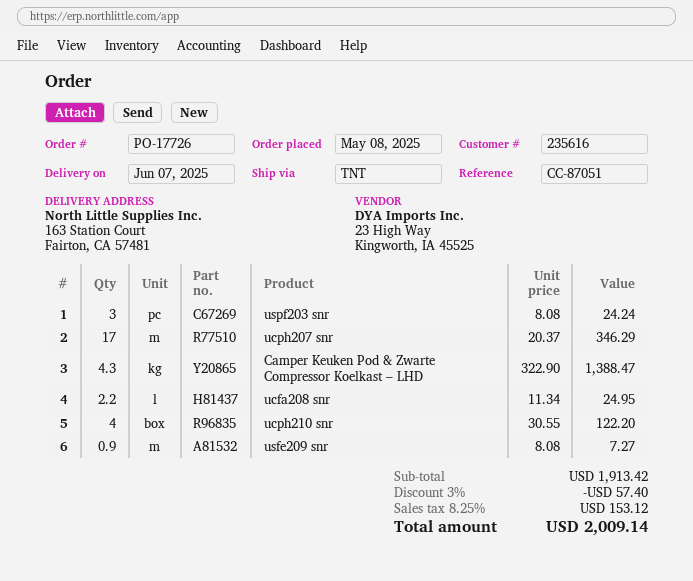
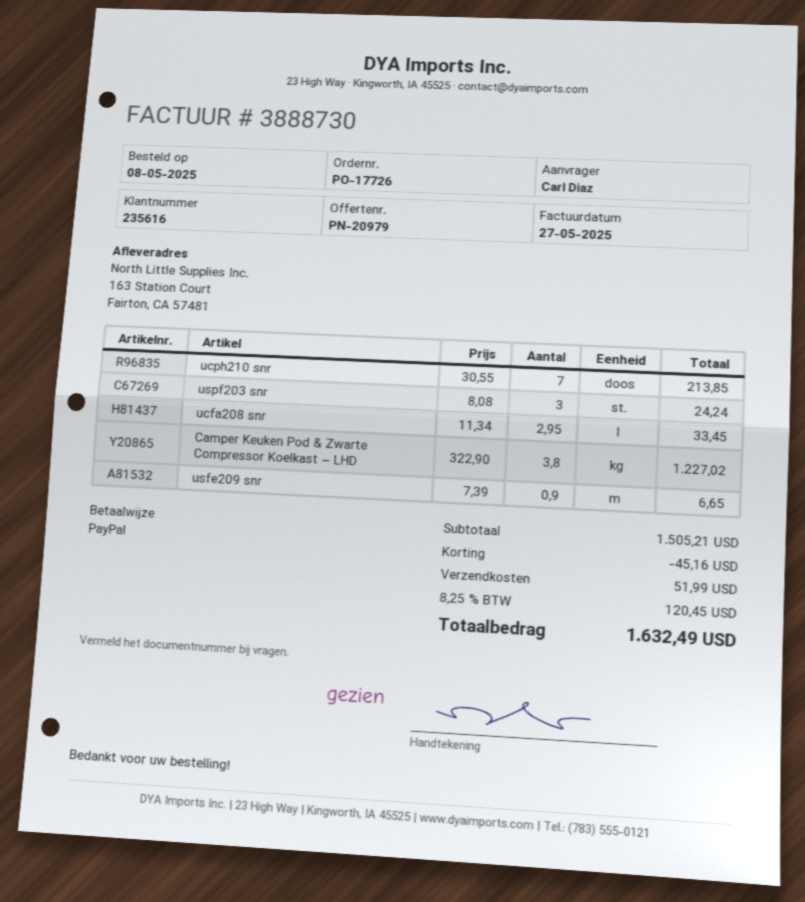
ucph207 snr: 17 x 20.37 = 346.29 -> none
Camper Keuken Pod & Zwarte Compressor Koelkast – LHD: 4.3 x 322.90 = 1388.47 -> 3.8 x 322.90 = 1227.02
ucfa208 snr: 2.2 x 11.34 = 24.95 -> 2.95 x 11.34 = 33.45
ucph210 snr: 4 x 30.55 = 122.20 -> 7 x 30.55 = 213.85
usfe209 snr: 0.9 x 8.08 = 7.27 -> 0.9 x 7.39 = 6.65
subtotal: 1913.42 -> 1505.21
discount: 57.40 -> 45.16
shipping: none -> 51.99
tax: 8.25% = 153.12 -> 8.25% = 120.45
total: 2009.14 -> 1632.49

